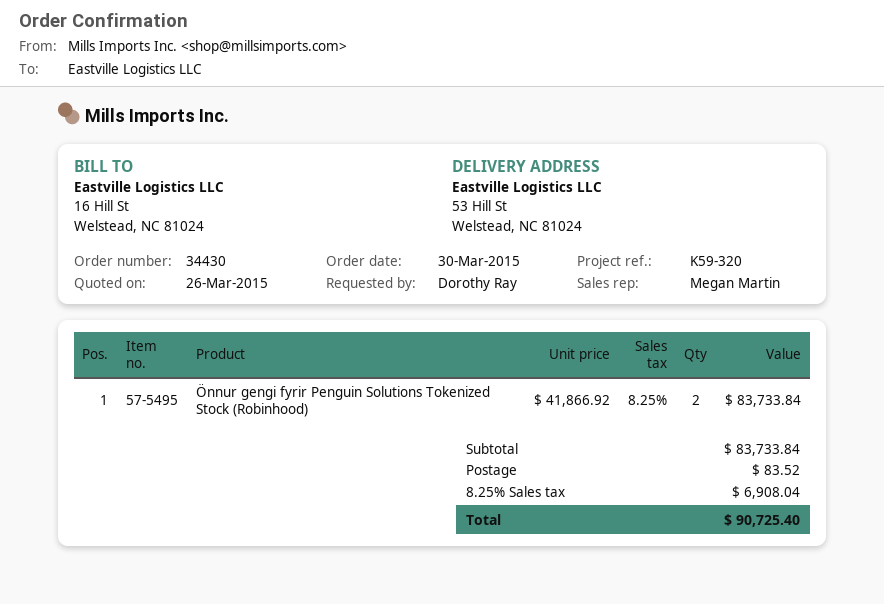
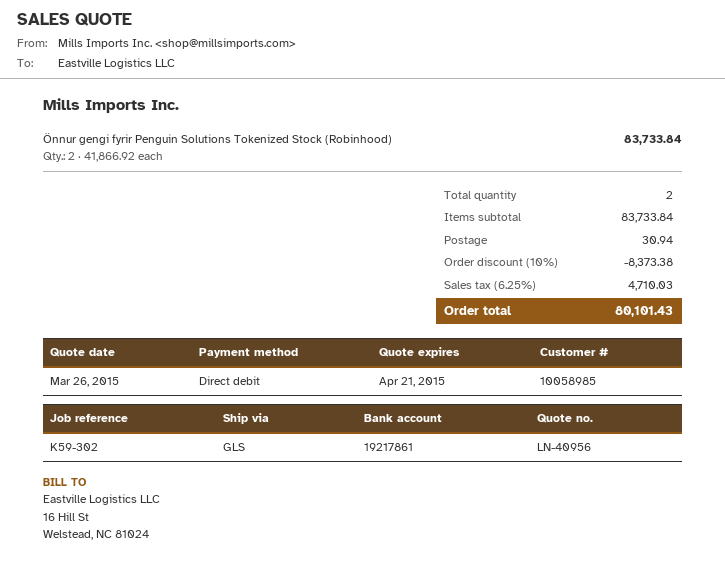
reference: K59-320 -> K59-302
discount: none -> 10% = 8373.38
shipping: 83.52 -> 30.94
tax: 8.25% = 6908.04 -> 6.25% = 4710.03
total: 90725.40 -> 80101.43

